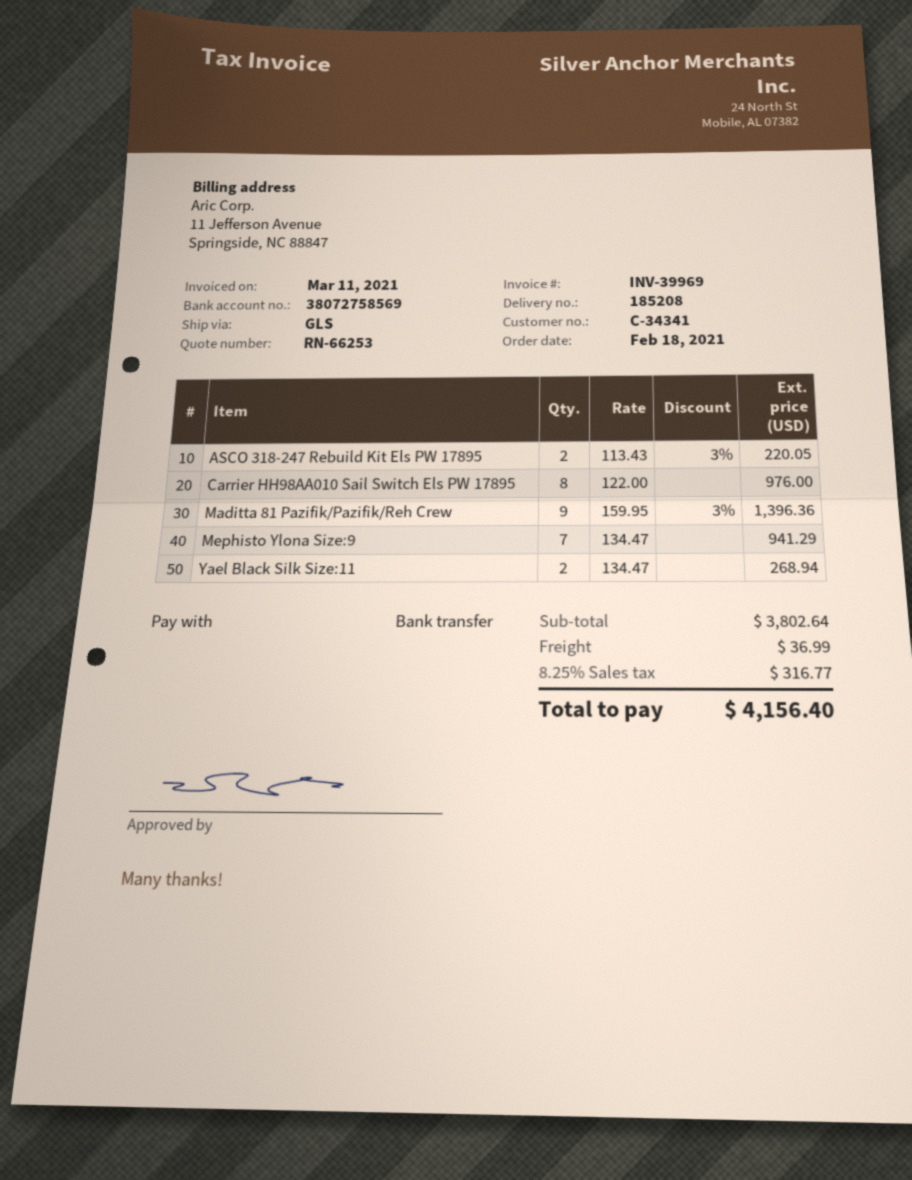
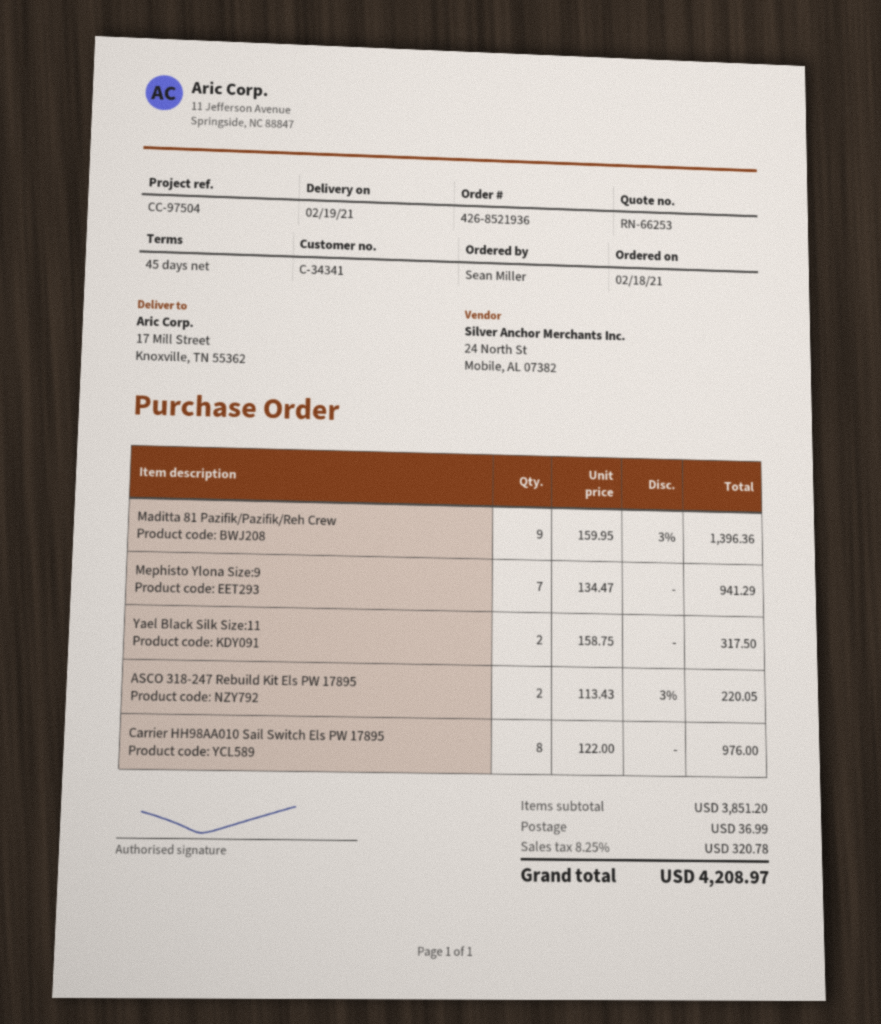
Yael Black Silk Size:11: 2 x 134.47 = 268.94 -> 2 x 158.75 = 317.50
subtotal: 3802.64 -> 3851.20
tax: 8.25% = 316.77 -> 8.25% = 320.78
total: 4156.40 -> 4208.97

